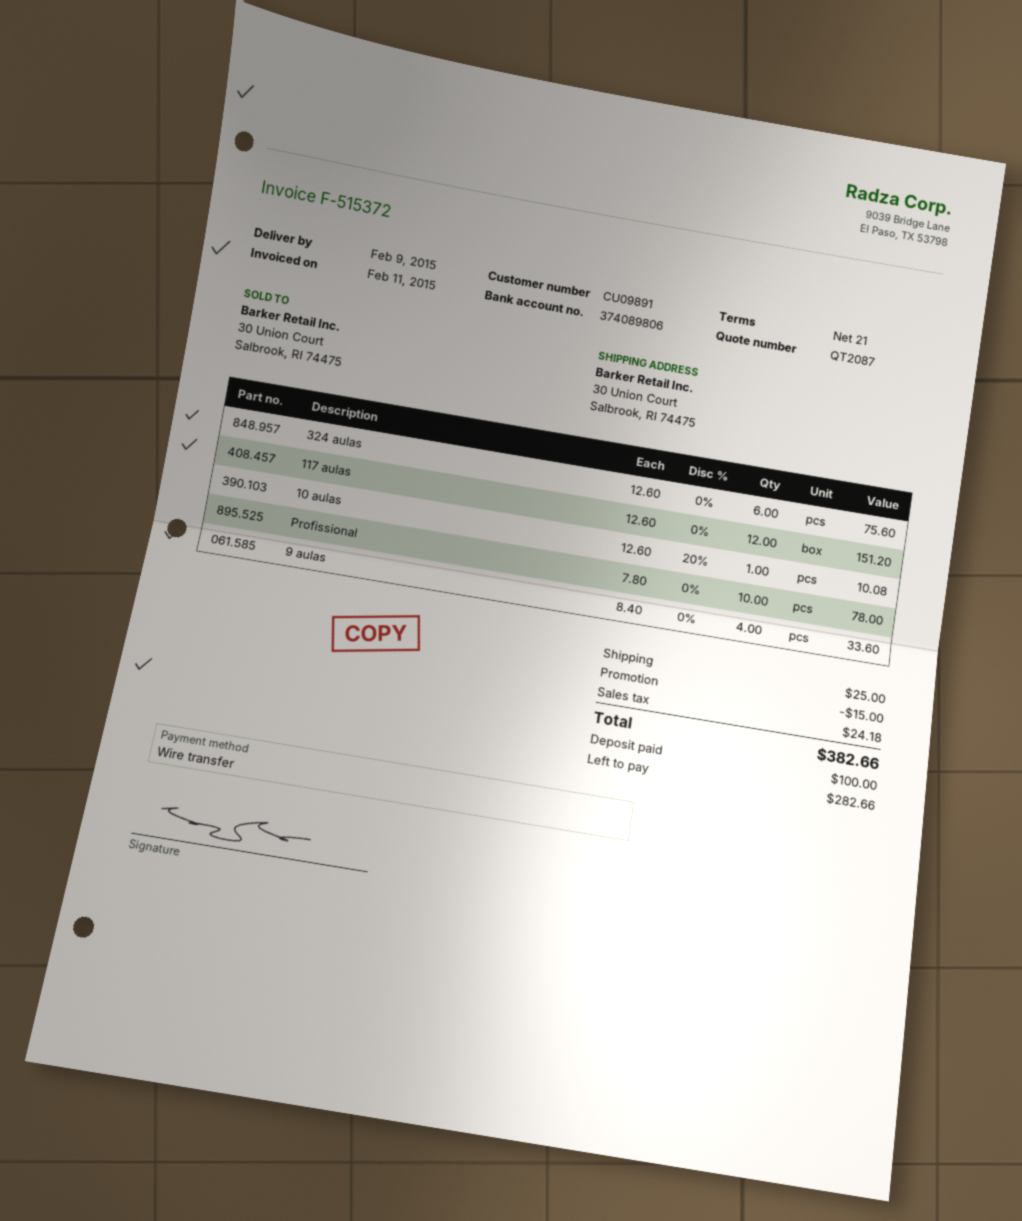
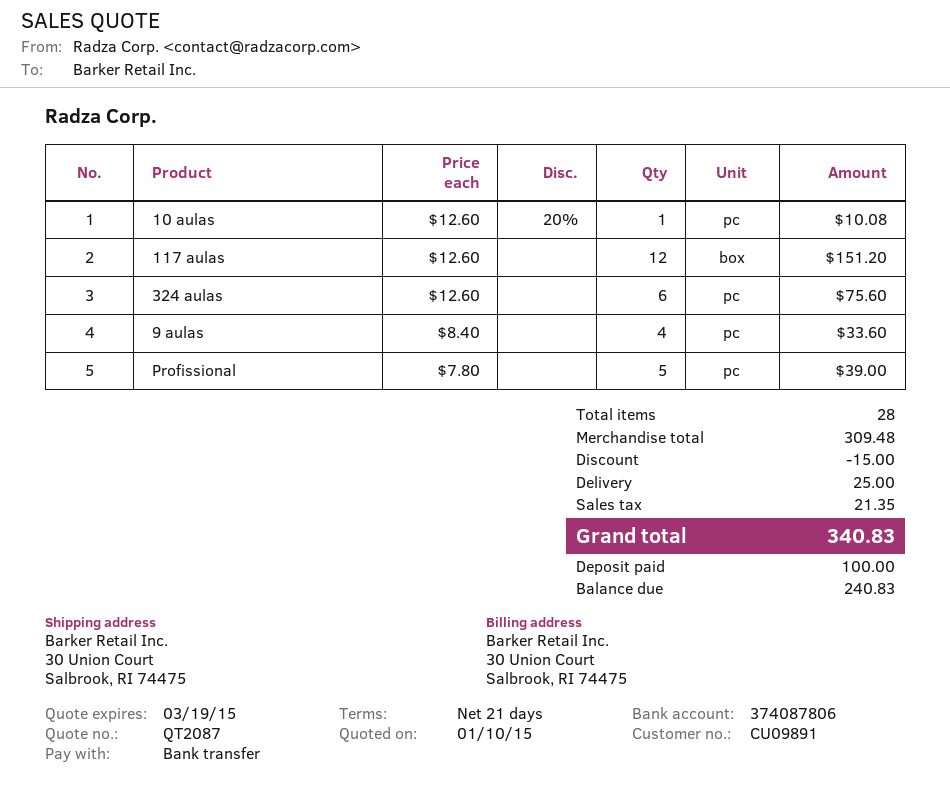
bank account: 374089806 -> 374087806
Profissional: 10 x 7.80 = 78.00 -> 5 x 7.80 = 39.00
tax: 24.18 -> 21.35
total: 382.66 -> 340.83
balance: 282.66 -> 240.83

